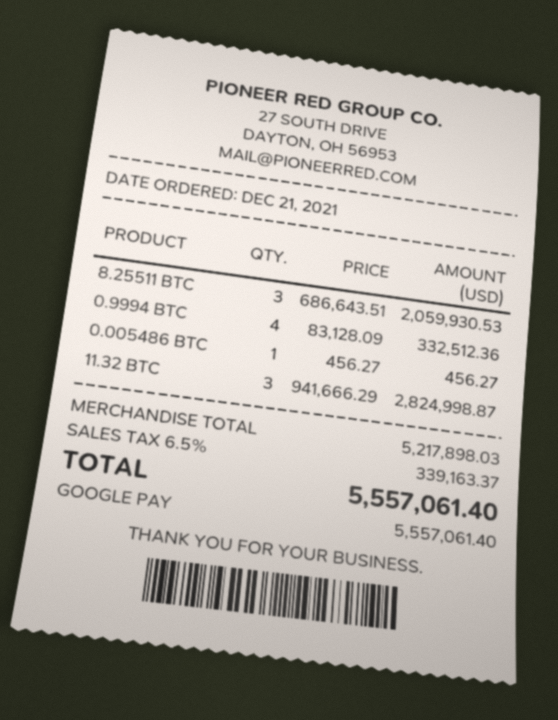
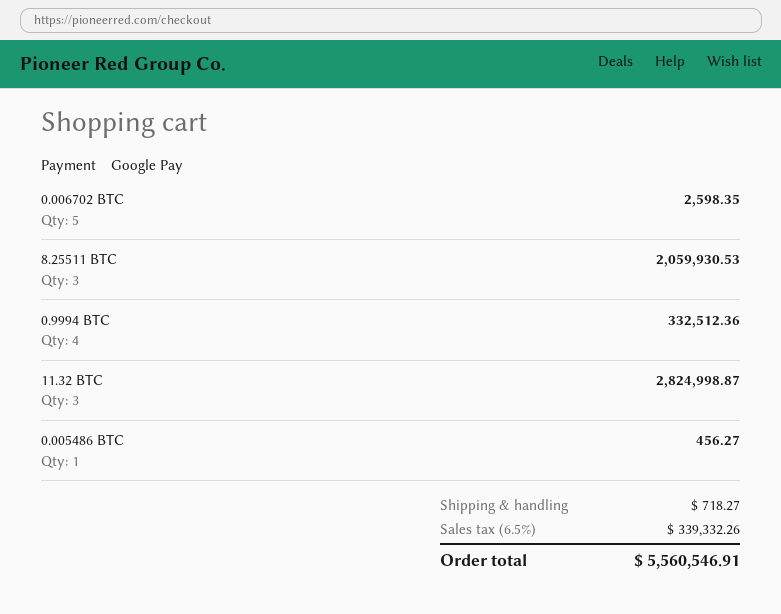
0.006702 BTC: none -> 5 for 2598.35
shipping: none -> 718.27
tax: 6.5% = 339163.37 -> 6.5% = 339332.26
total: 5557061.40 -> 5560546.91

